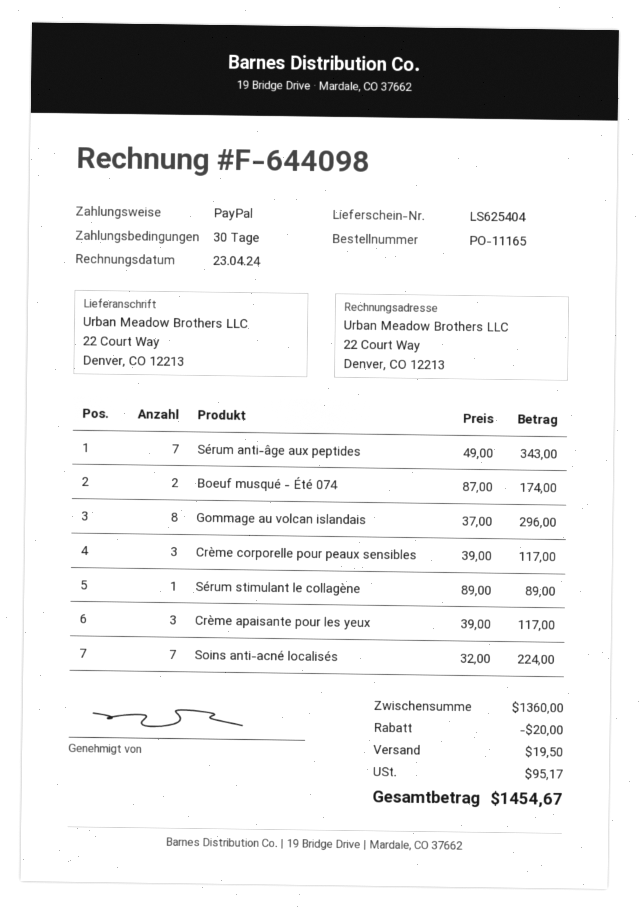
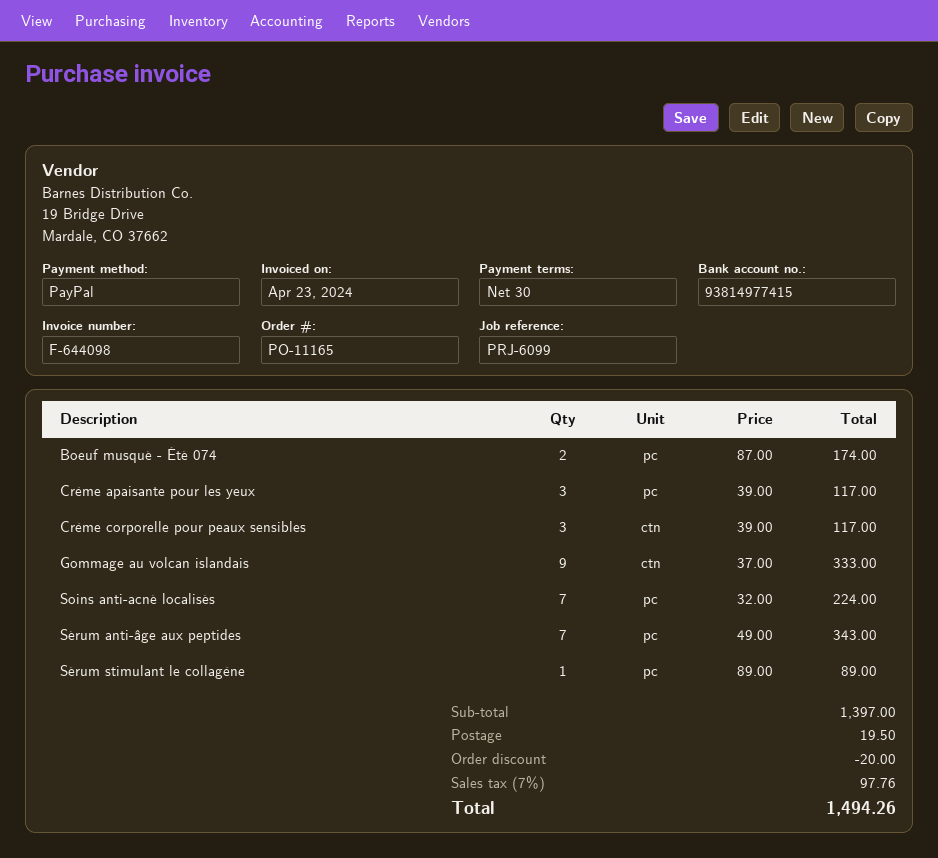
Gommage au volcan islandais: 8 x 37.00 = 296.00 -> 9 x 37.00 = 333.00
subtotal: 1360.00 -> 1397.00
tax: 95.17 -> 97.76
total: 1454.67 -> 1494.26

